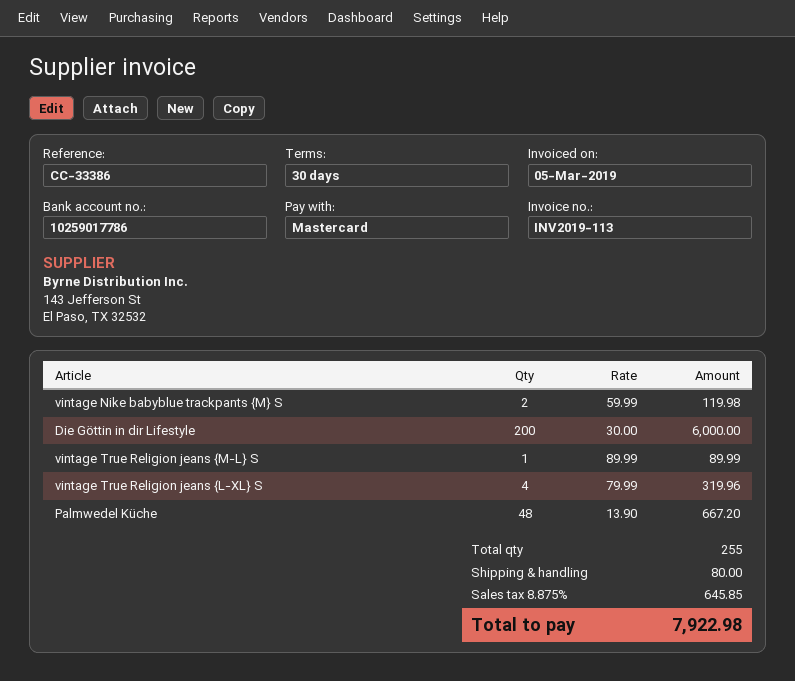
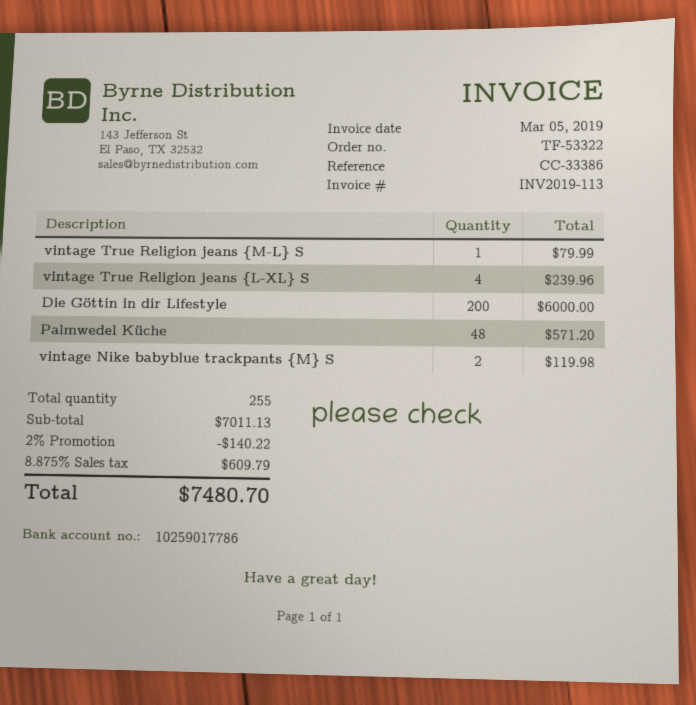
vintage True Religion jeans {M-L} S: 1 for 89.99 -> 1 for 79.99
vintage True Religion jeans {L-XL} S: 4 for 319.96 -> 4 for 239.96
Palmwedel Küche: 48 for 667.20 -> 48 for 571.20
discount: none -> 2% = 140.22
shipping: 80.00 -> none
tax: 8.875% = 645.85 -> 8.875% = 609.79
total: 7922.98 -> 7480.70

